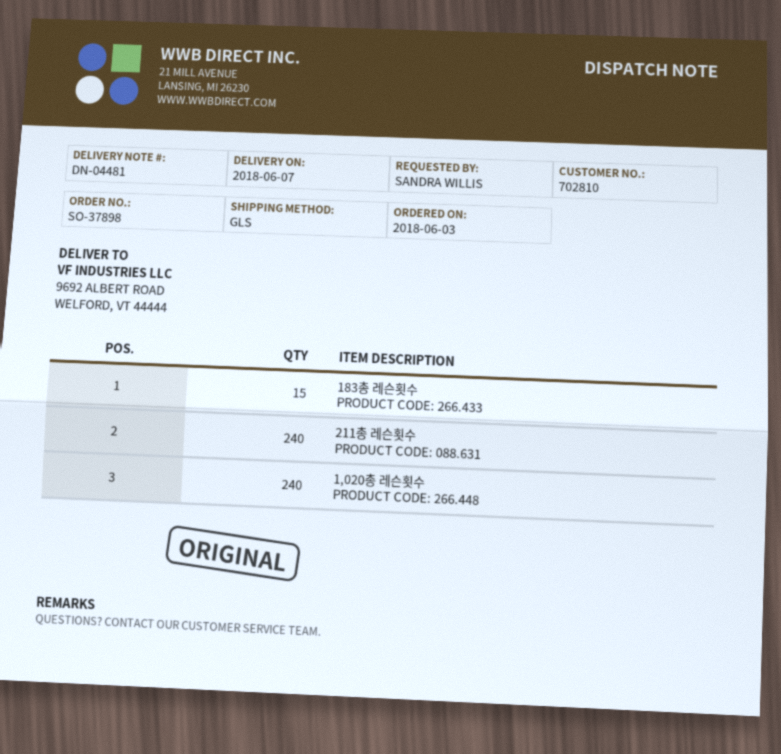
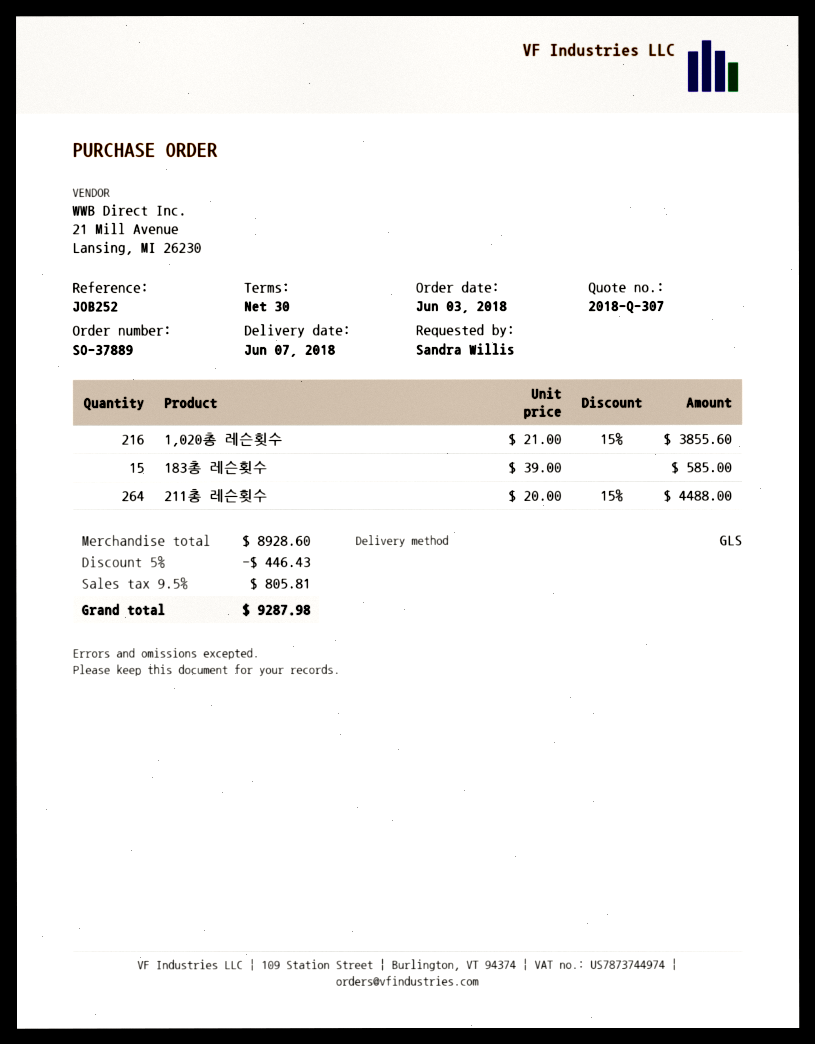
order number: SO-37898 -> SO-37889
211총 레슨횟수: 240 -> 264
1,020총 레슨횟수: 240 -> 216

